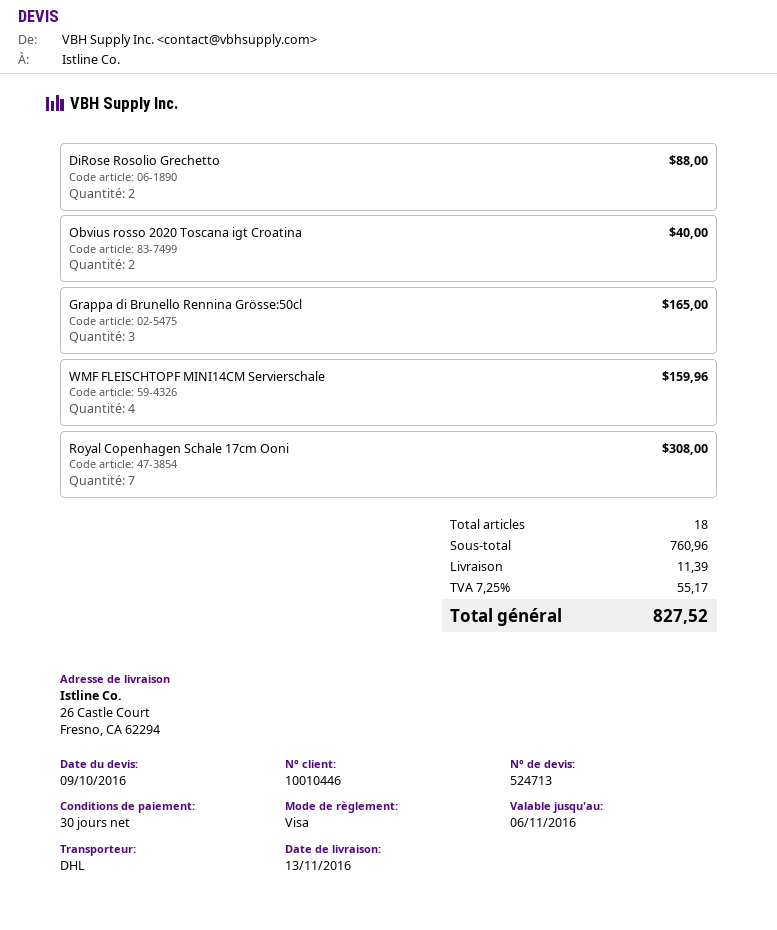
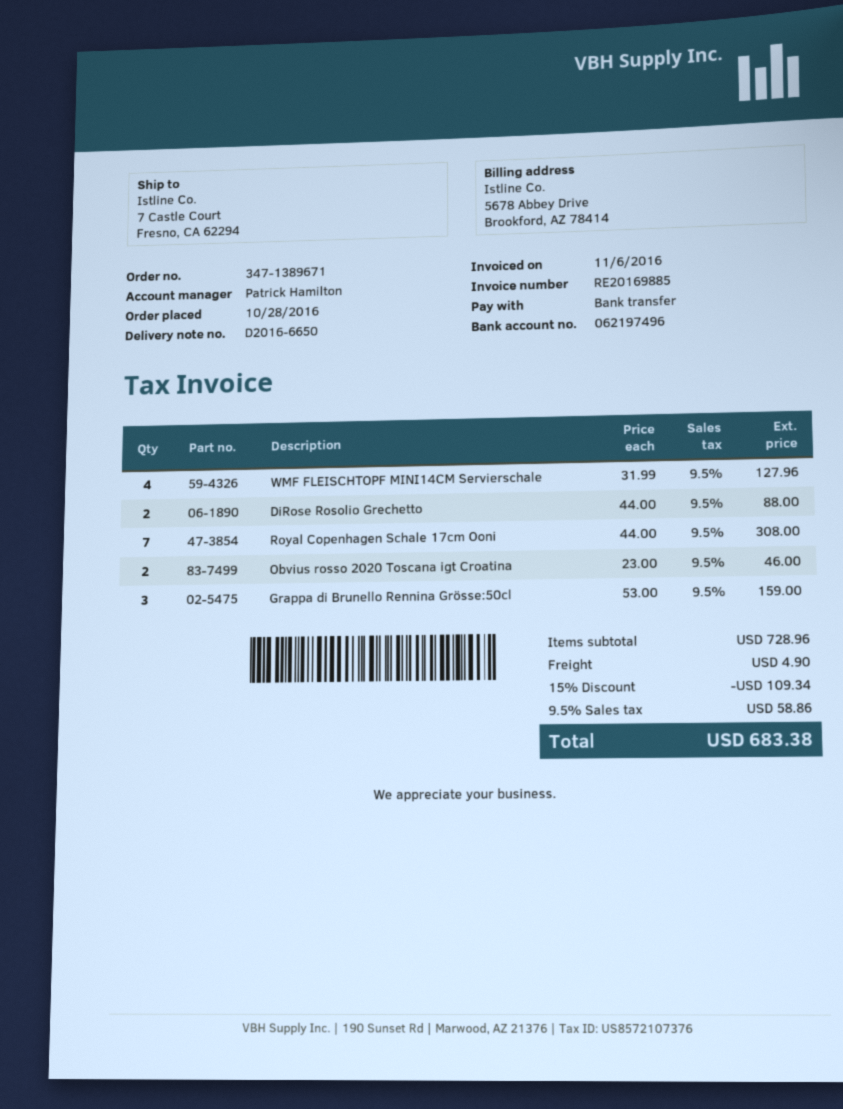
payment method: Visa -> bank transfer
ship to: 26 Castle Court, Fresno, CA 62294 -> 7 Castle Court, Fresno, CA 62294
Obvius rosso 2020 Toscana igt Croatina: 2 for 40.00 -> 2 for 46.00
Grappa di Brunello Rennina Grösse:50cl: 3 for 165.00 -> 3 for 159.00
WMF FLEISCHTOPF MINI14CM Servierschale: 4 for 159.96 -> 4 for 127.96
subtotal: 760.96 -> 728.96
discount: none -> 15% = 109.34
shipping: 11.39 -> 4.90
tax: 7.25% = 55.17 -> 9.5% = 58.86
total: 827.52 -> 683.38

